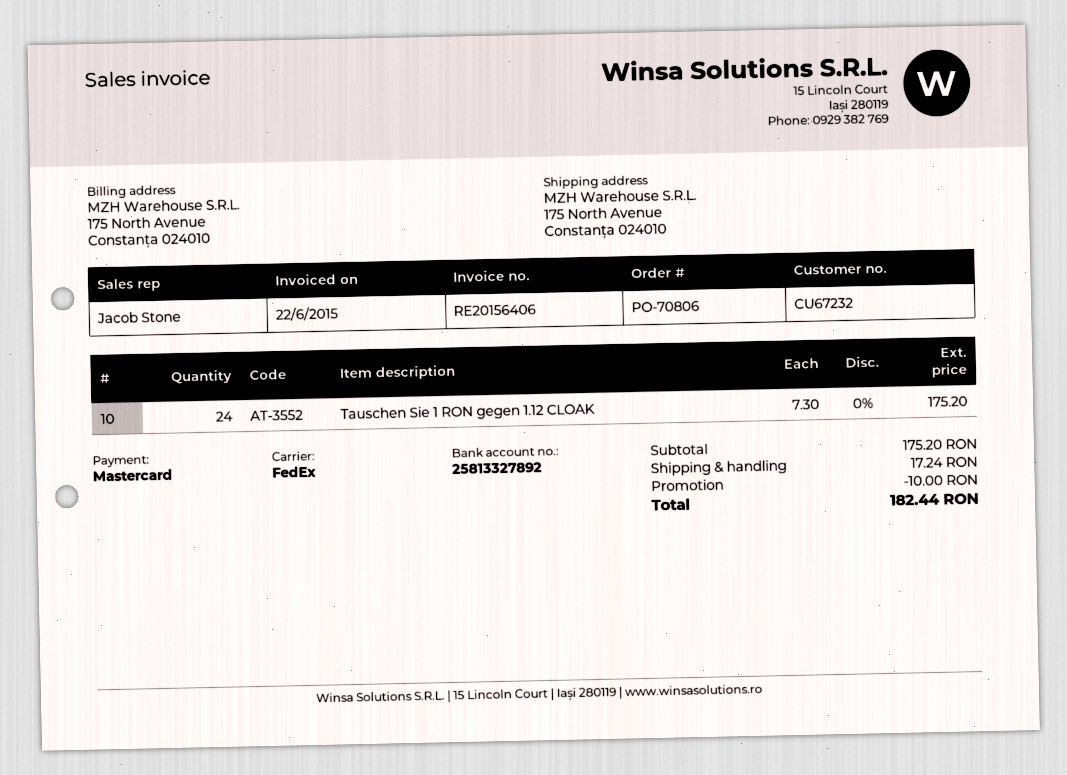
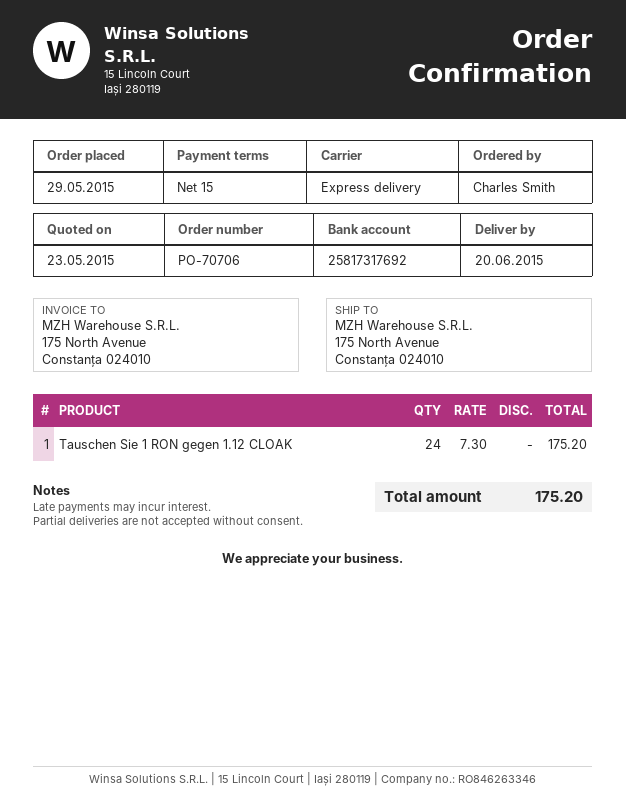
order number: PO-70806 -> PO-70706
bank account: 25813327892 -> 25817317692
shipping method: FedEx -> express
discount: 10.00 -> none
shipping: 17.24 -> none
total: 182.44 -> 175.20

